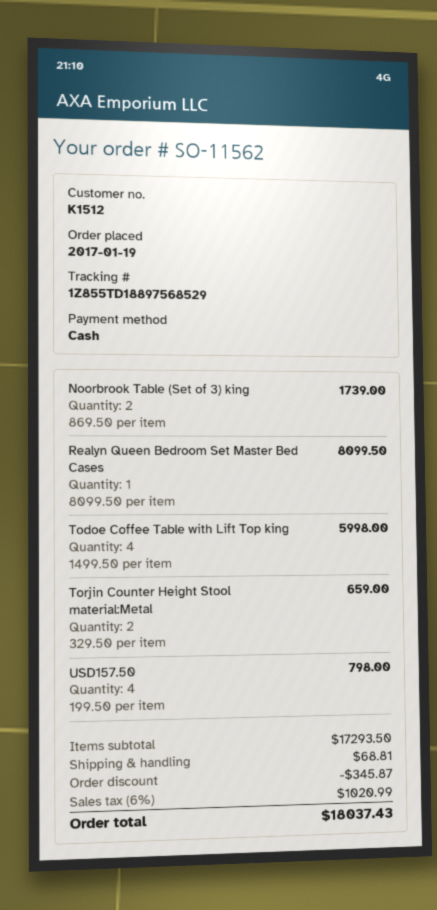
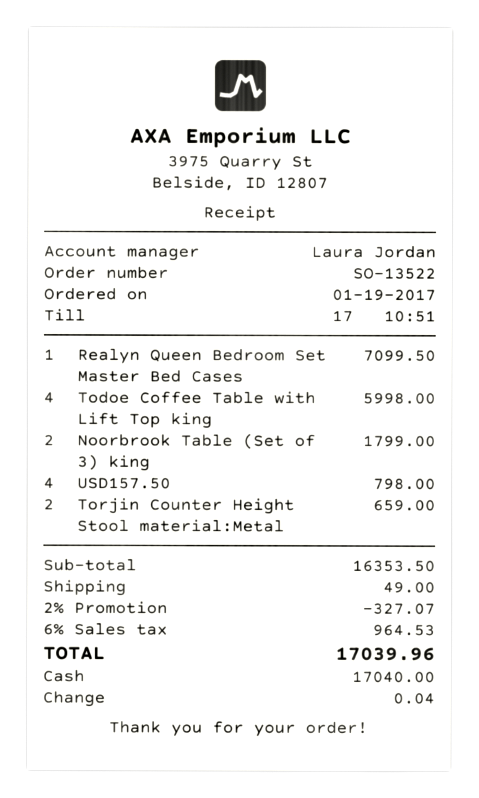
order number: SO-11562 -> SO-13522
Noorbrook Table (Set of 3) king: 2 for 1739.00 -> 2 for 1799.00
Realyn Queen Bedroom Set Master Bed Cases: 1 for 8099.50 -> 1 for 7099.50
subtotal: 17293.50 -> 16353.50
discount: 345.87 -> 327.07
shipping: 68.81 -> 49.00
tax: 6% = 1020.99 -> 6% = 964.53
total: 18037.43 -> 17039.96

